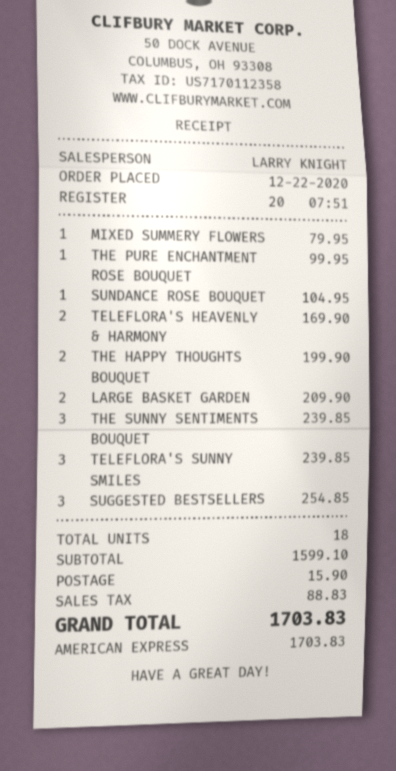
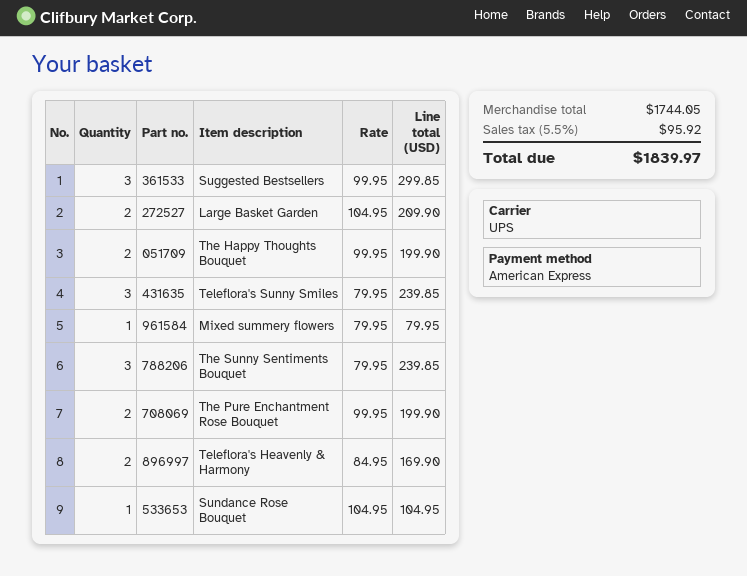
THE PURE ENCHANTMENT ROSE BOUQUET: 1 for 99.95 -> 2 for 199.90
SUGGESTED BESTSELLERS: 3 for 254.85 -> 3 for 299.85
subtotal: 1599.10 -> 1744.05
shipping: 15.90 -> none
tax: 88.83 -> 95.92
total: 1703.83 -> 1839.97

